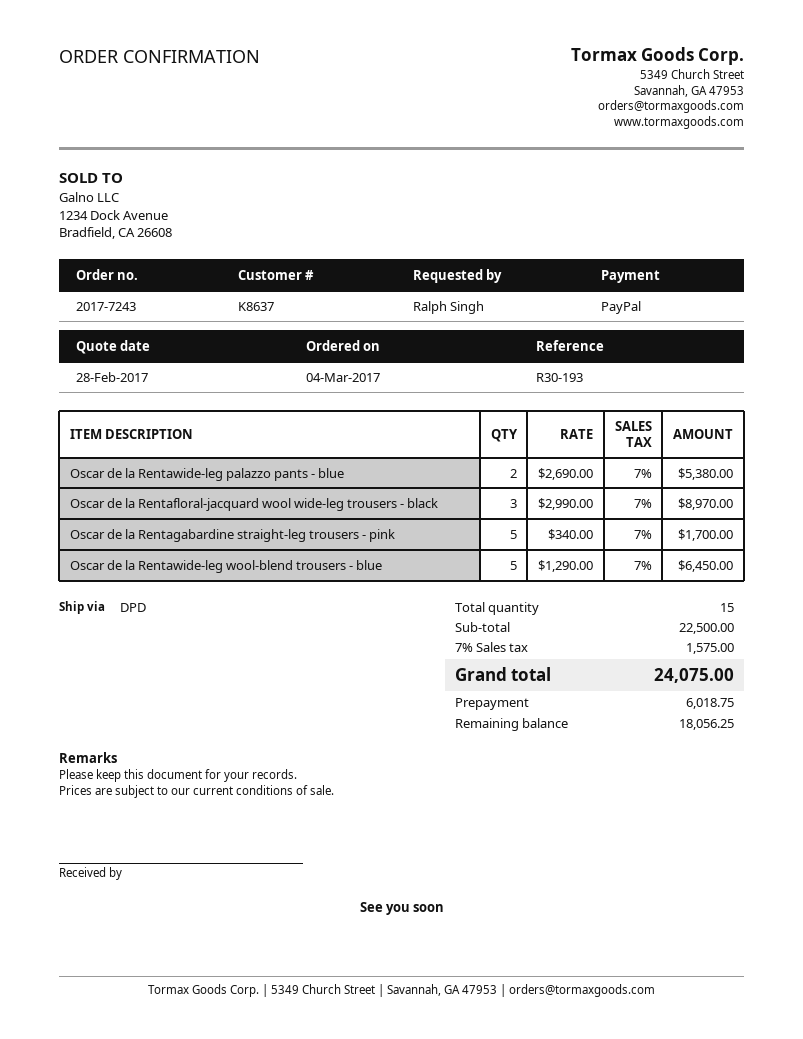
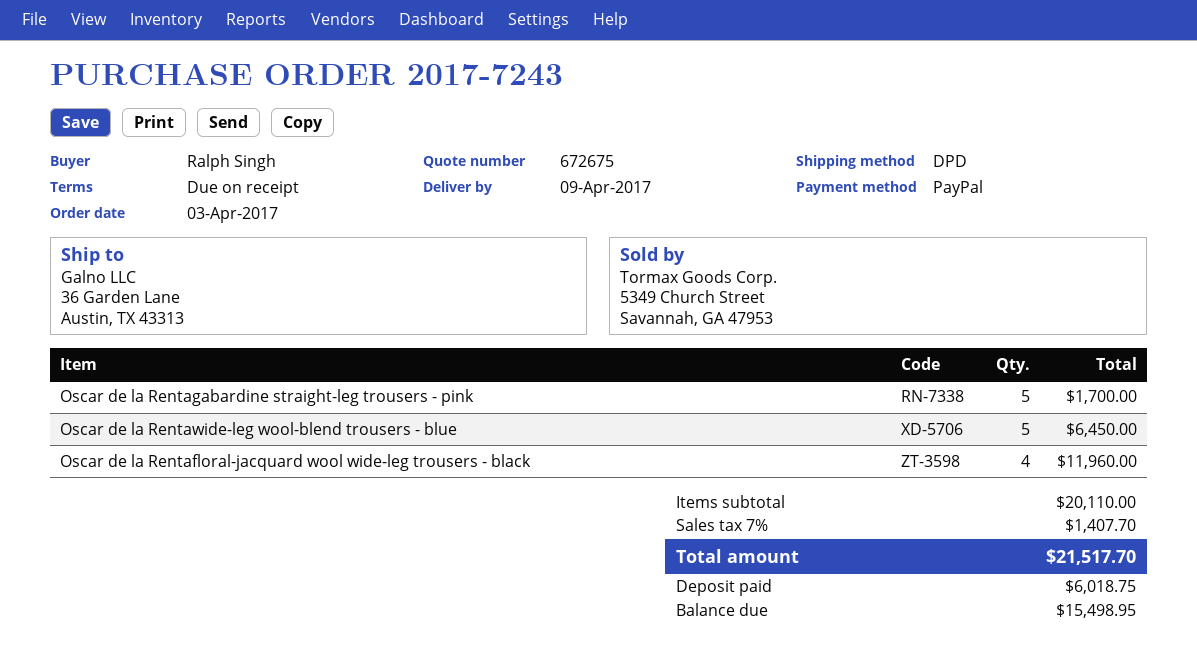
order date: 2017-03-04 -> 2017-04-03
Oscar de la Rentawide-leg palazzo pants - blue: 2 for 5380.00 -> none
Oscar de la Rentafloral-jacquard wool wide-leg trousers - black: 3 for 8970.00 -> 4 for 11960.00
subtotal: 22500.00 -> 20110.00
tax: 7% = 1575.00 -> 7% = 1407.70
total: 24075.00 -> 21517.70
balance: 18056.25 -> 15498.95

